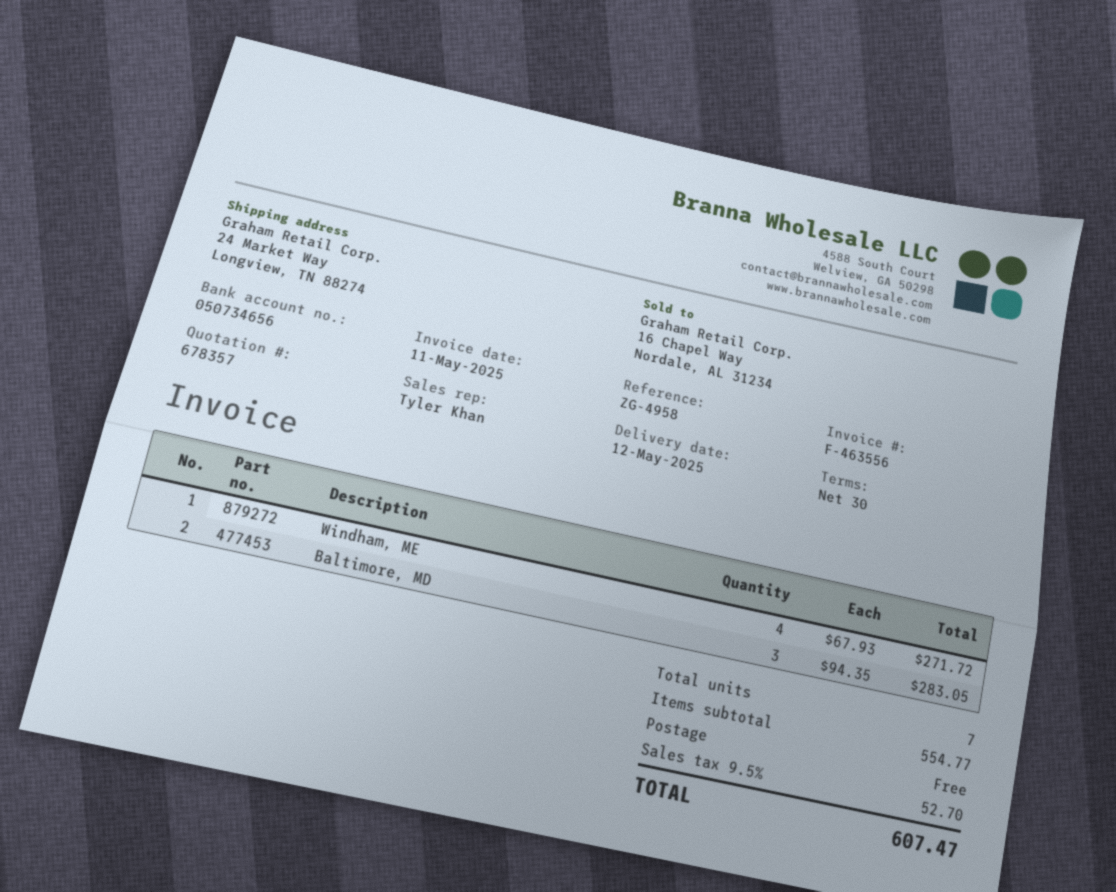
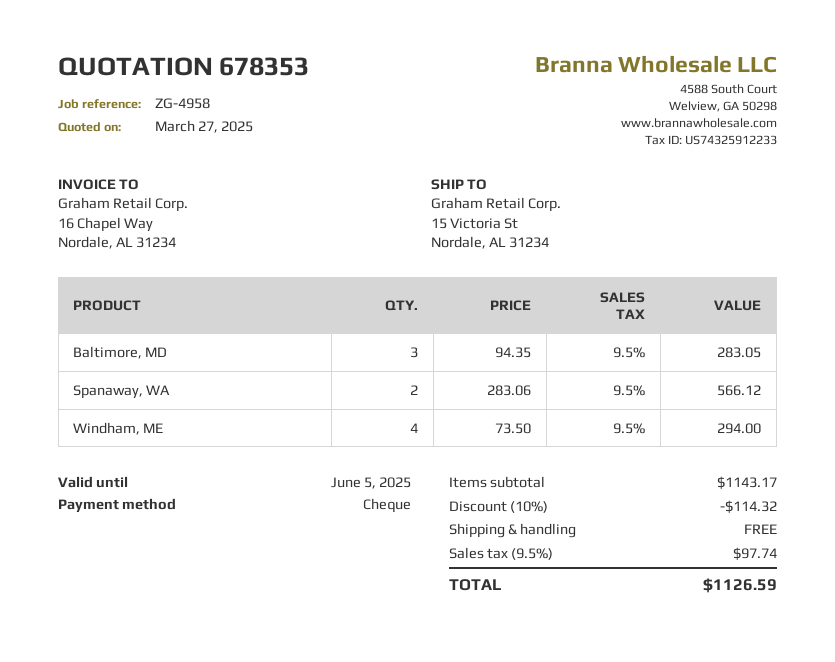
quote number: 678357 -> 678353
ship to: 24 Market Way, Longview, TN 88274 -> 15 Victoria St, Nordale, AL 31234
Windham, ME: 4 x 67.93 = 271.72 -> 4 x 73.50 = 294.00
Spanaway, WA: none -> 2 x 283.06 = 566.12
subtotal: 554.77 -> 1143.17
discount: none -> 10% = 114.32
tax: 9.5% = 52.70 -> 9.5% = 97.74
total: 607.47 -> 1126.59

